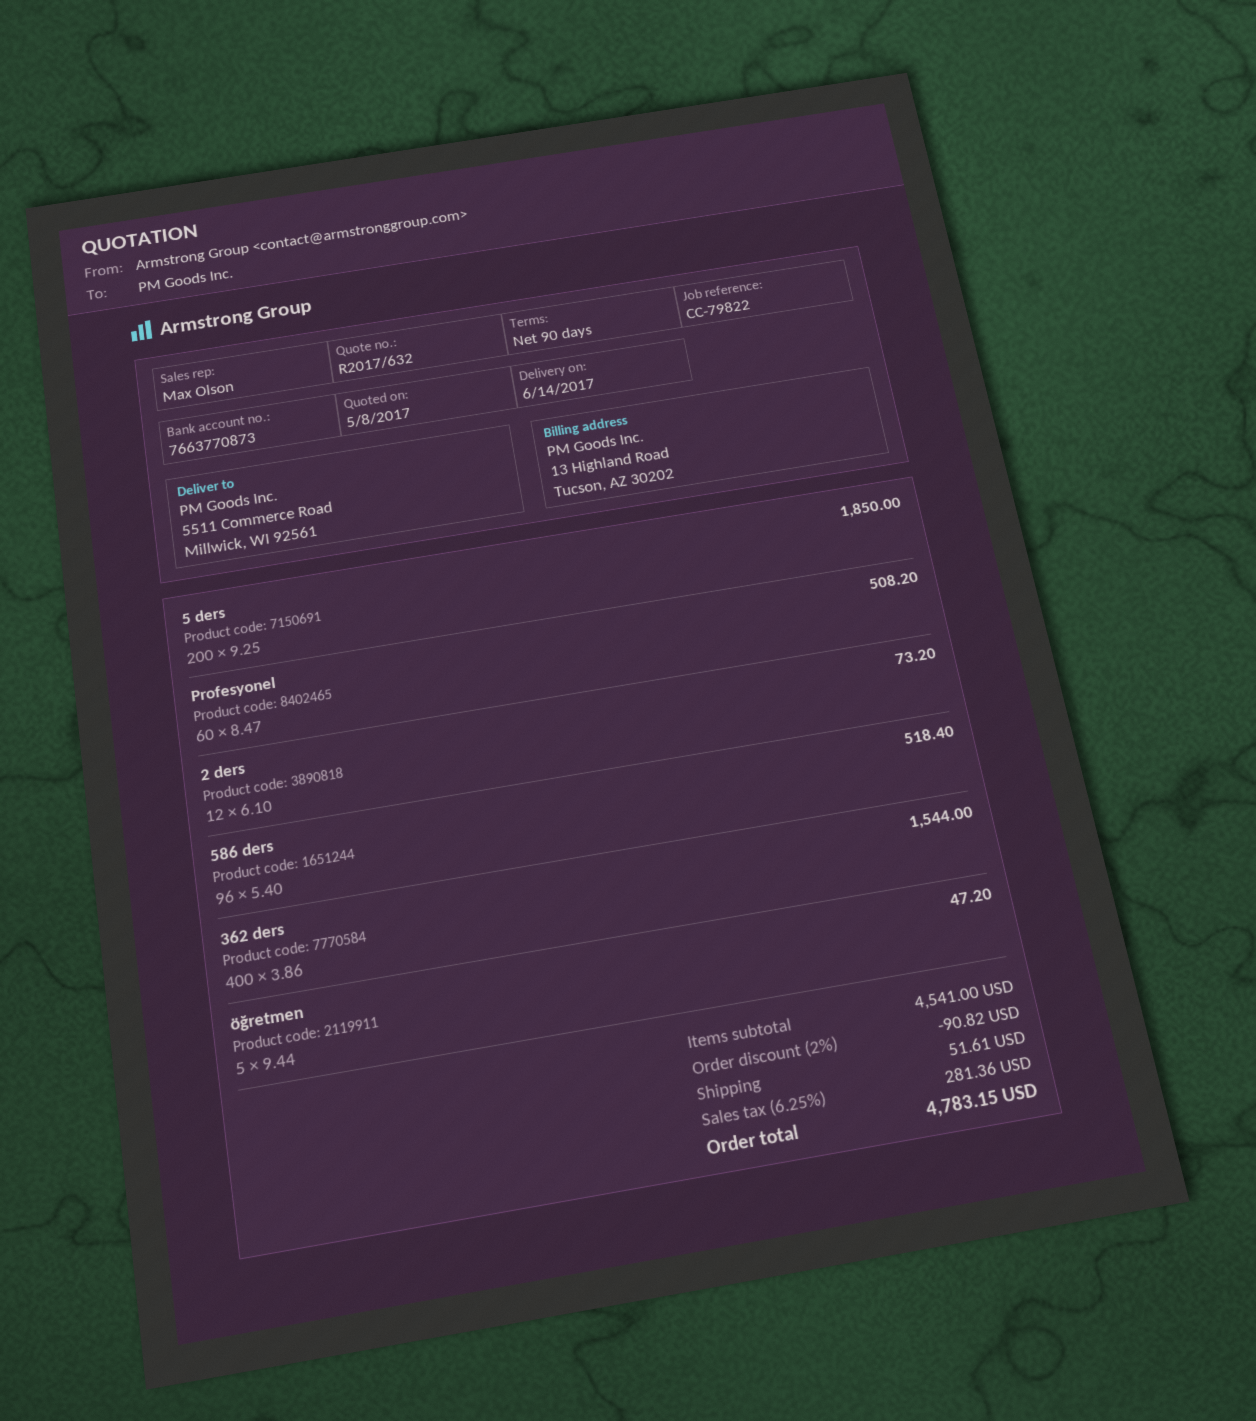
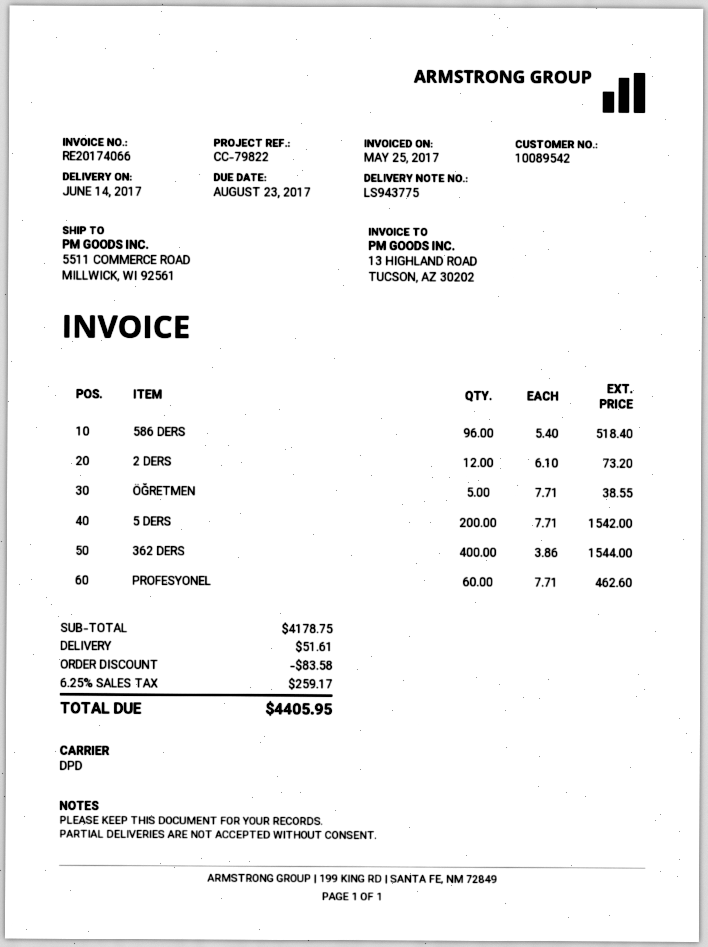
5 ders: 200 x 9.25 = 1850.00 -> 200 x 7.71 = 1542.00
Profesyonel: 60 x 8.47 = 508.20 -> 60 x 7.71 = 462.60
öğretmen: 5 x 9.44 = 47.20 -> 5 x 7.71 = 38.55
subtotal: 4541.00 -> 4178.75
discount: 90.82 -> 83.58
tax: 6.25% = 281.36 -> 6.25% = 259.17
total: 4783.15 -> 4405.95

